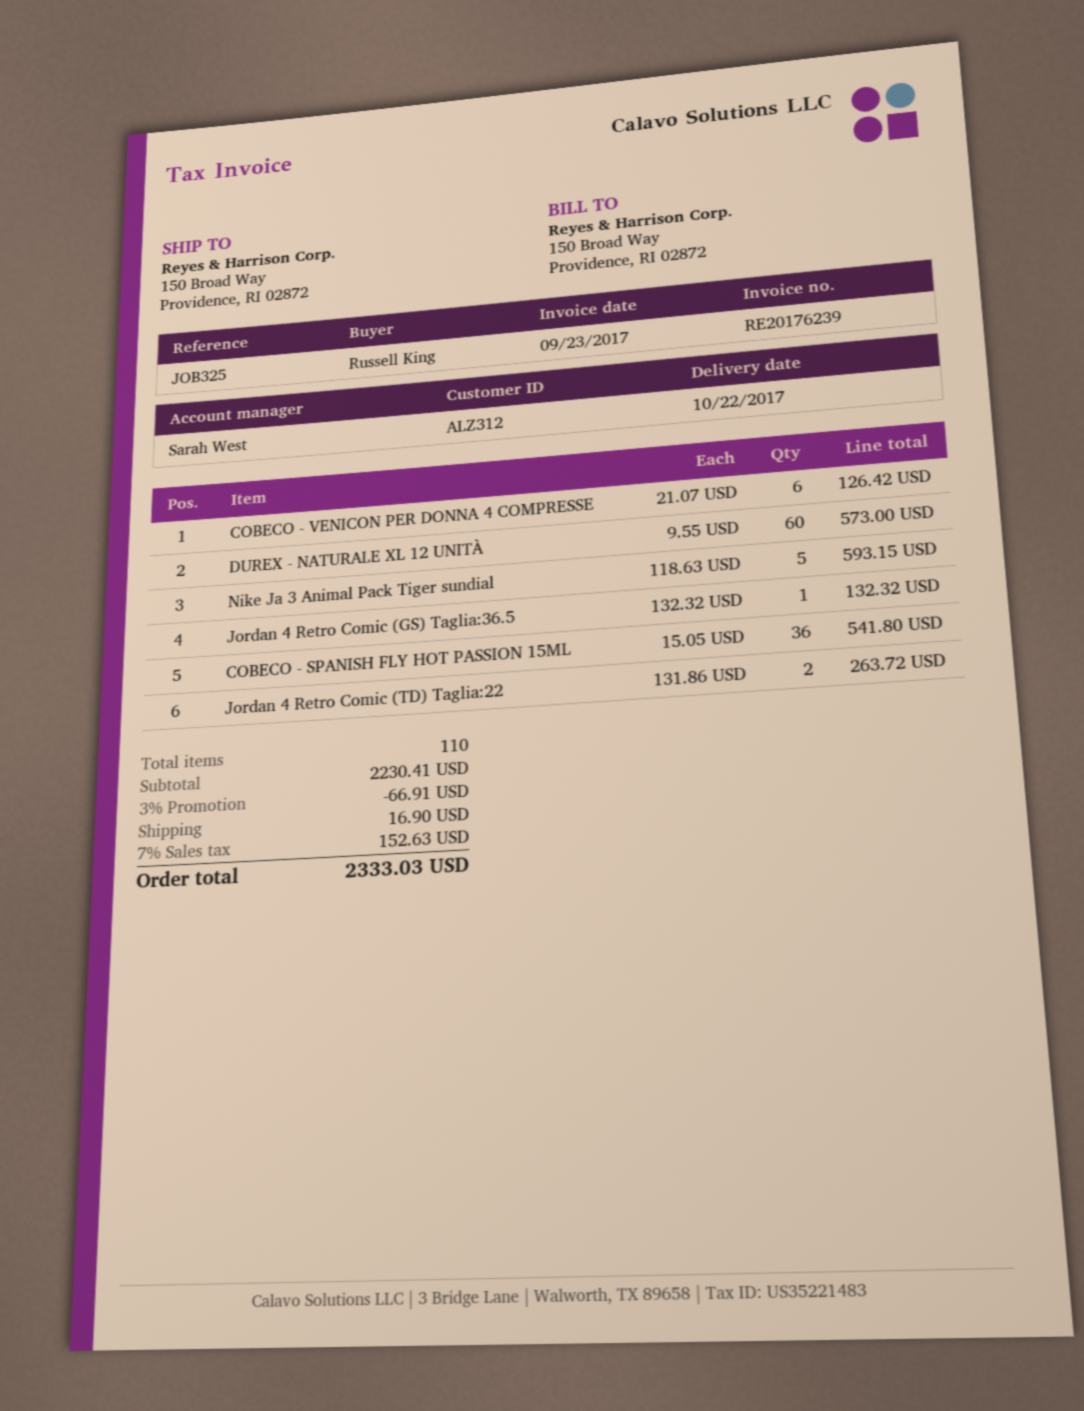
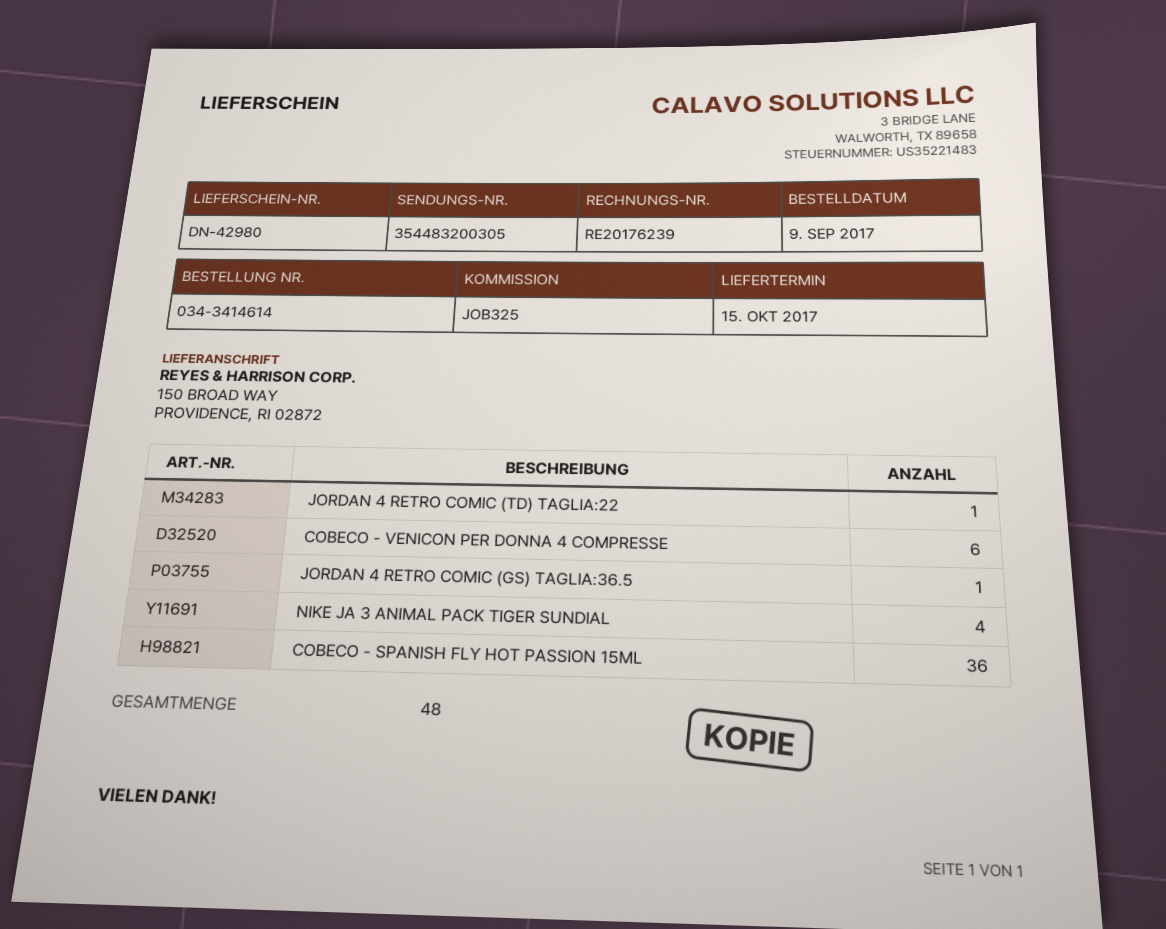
delivery date: 2017-10-22 -> 2017-10-15
DUREX - NATURALE XL 12 UNITÀ: 60 -> none
Nike Ja 3 Animal Pack Tiger sundial: 5 -> 4
Jordan 4 Retro Comic (TD) Taglia:22: 2 -> 1
total quantity: 110 -> 48

